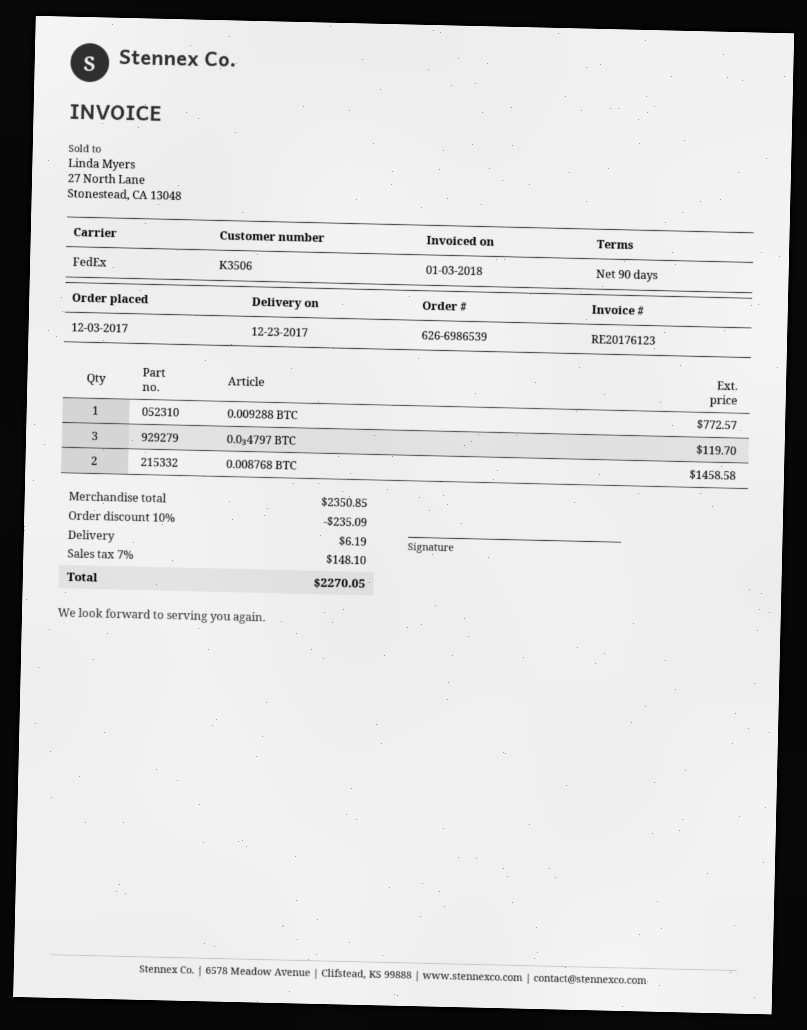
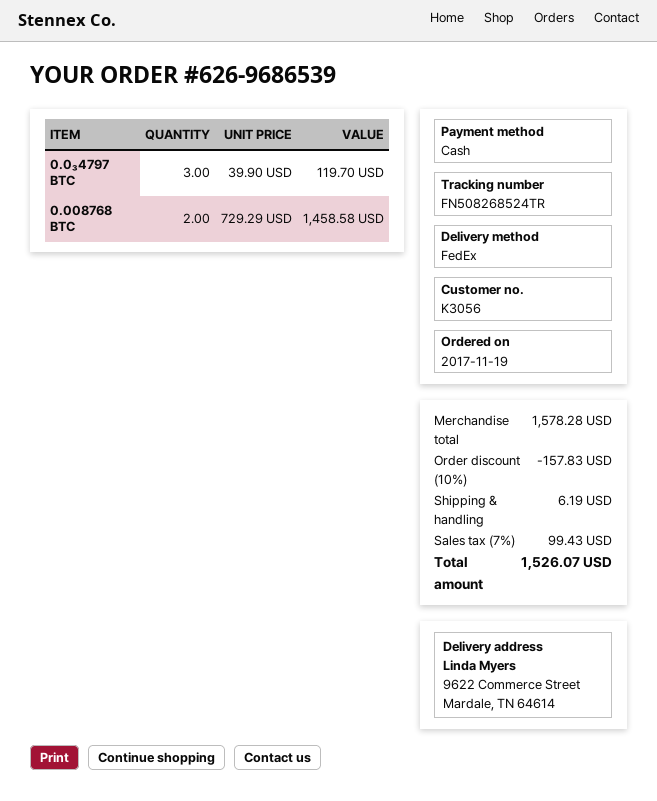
order number: 626-6986539 -> 626-9686539
order date: 2017-12-03 -> 2017-11-19
customer number: K3506 -> K3056
0.009288 BTC: 1 for 772.57 -> none
subtotal: 2350.85 -> 1578.28
discount: 10% = 235.09 -> 10% = 157.83
tax: 7% = 148.10 -> 7% = 99.43
total: 2270.05 -> 1526.07

